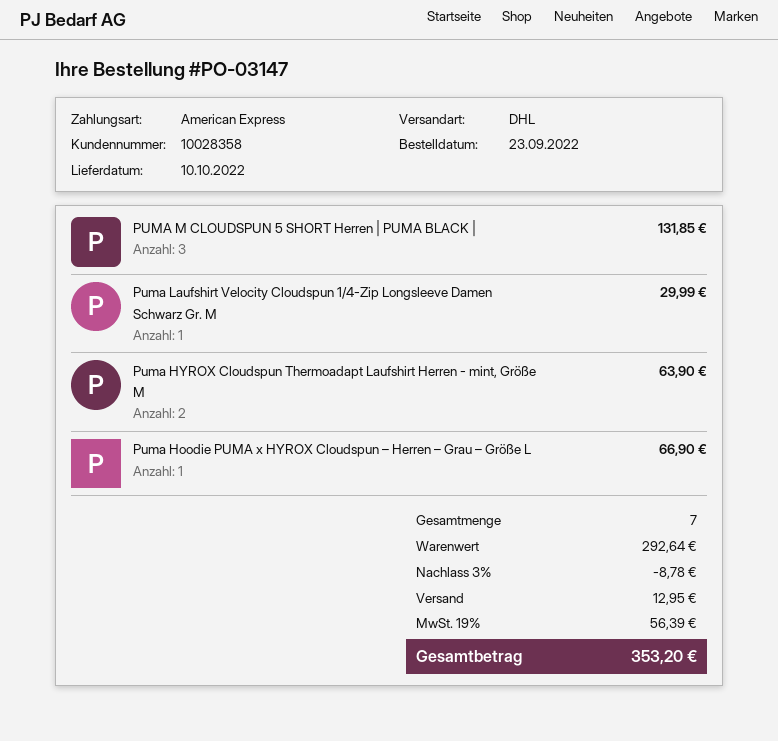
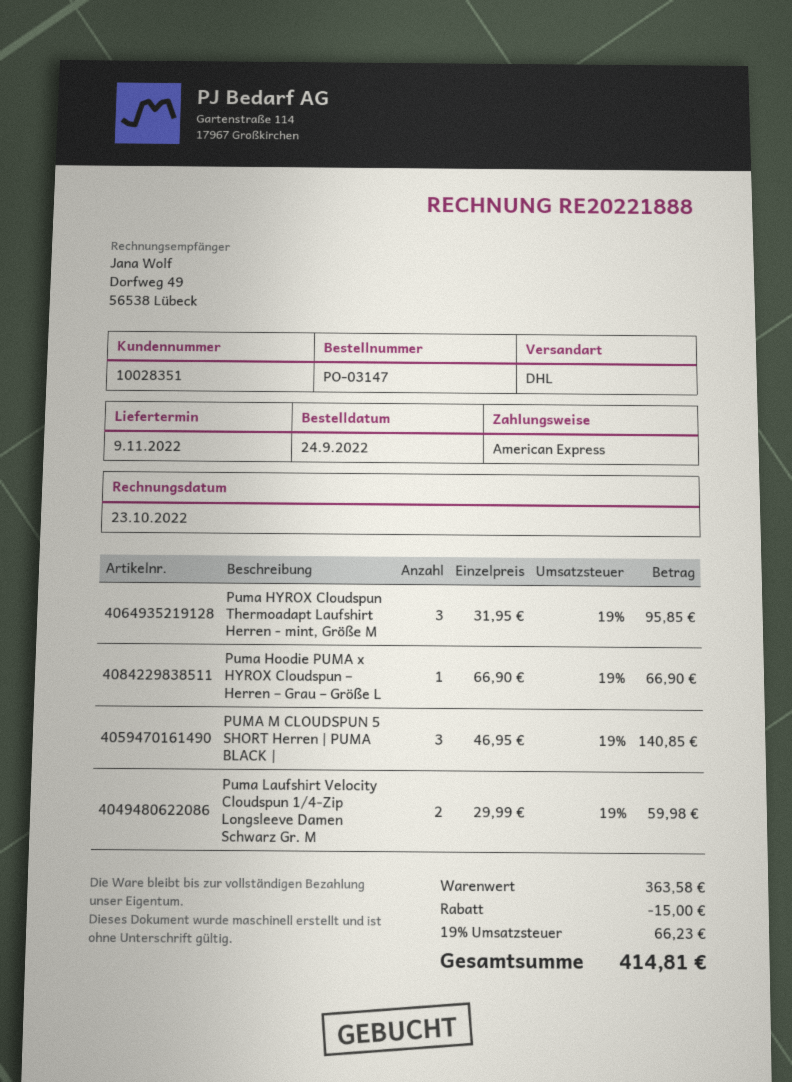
order date: 2022-09-23 -> 2022-09-24
delivery date: 2022-10-10 -> 2022-11-09
customer number: 10028358 -> 10028351
PUMA M CLOUDSPUN 5 SHORT Herren | PUMA BLACK |: 3 for 131.85 -> 3 for 140.85
Puma Laufshirt Velocity Cloudspun 1/4-Zip Longsleeve Damen Schwarz Gr. M: 1 for 29.99 -> 2 for 59.98
Puma HYROX Cloudspun Thermoadapt Laufshirt Herren - mint, Größe M: 2 for 63.90 -> 3 for 95.85
subtotal: 292.64 -> 363.58
discount: 8.78 -> 15.00
shipping: 12.95 -> none
tax: 19% = 56.39 -> 19% = 66.23
total: 353.20 -> 414.81

